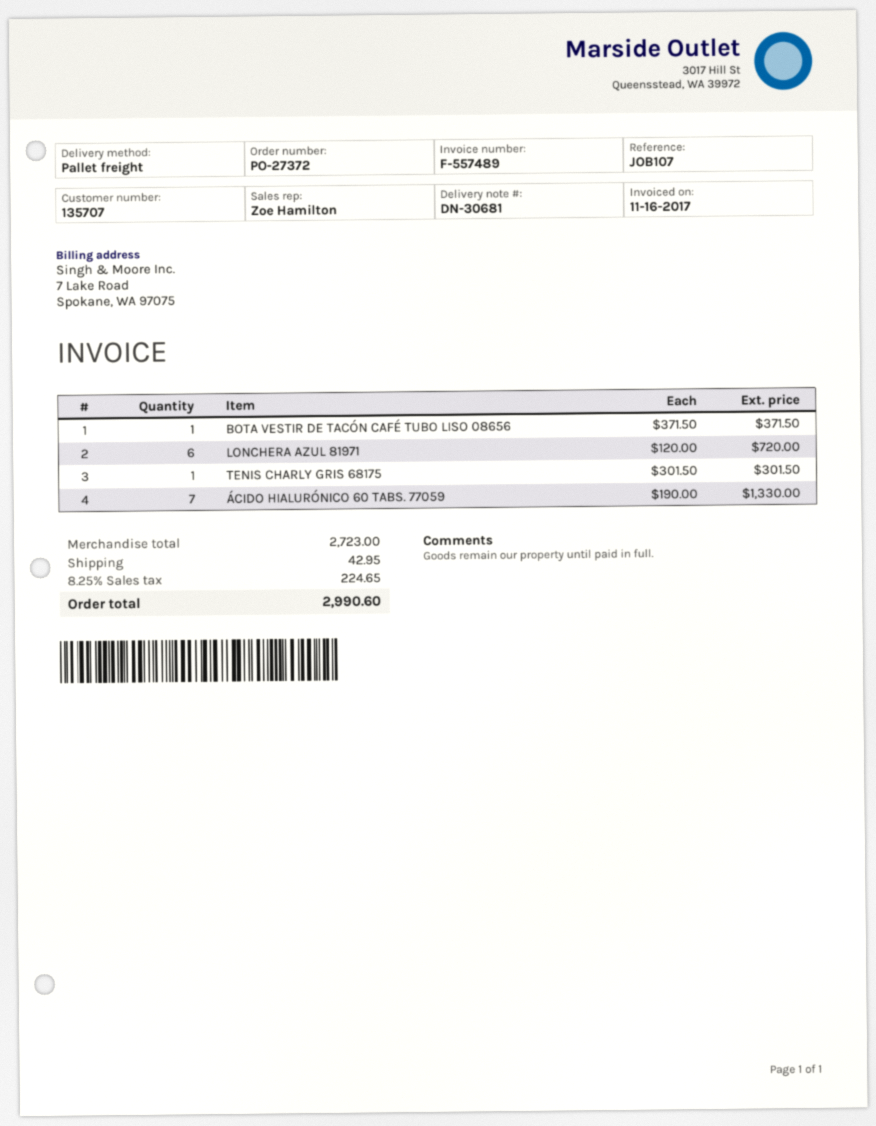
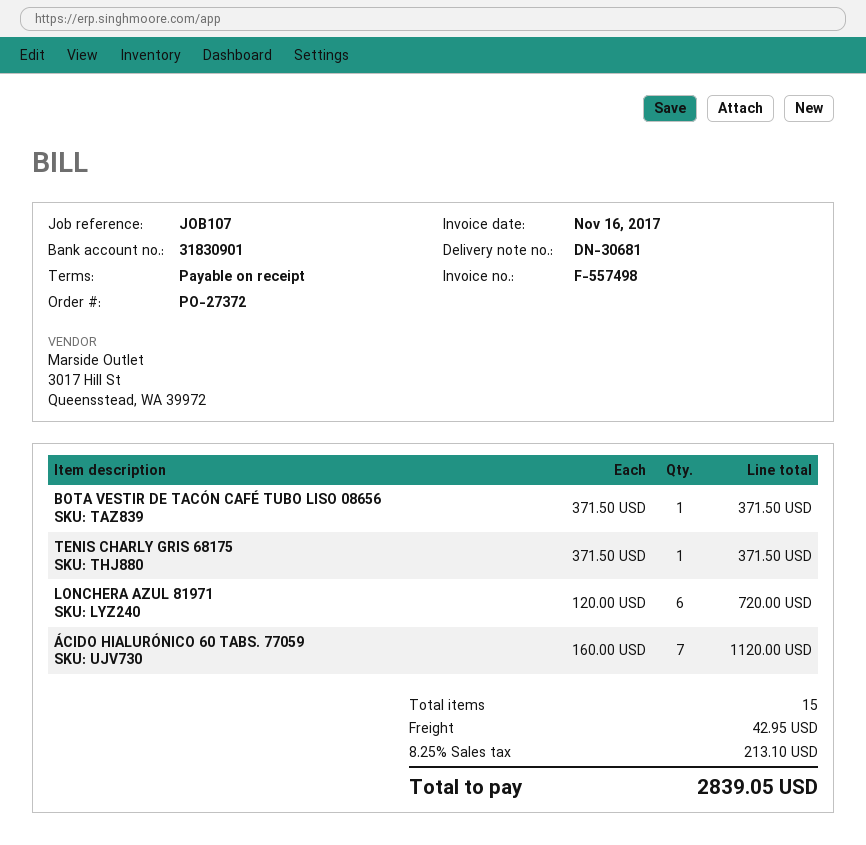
invoice number: F-557489 -> F-557498
TENIS CHARLY GRIS 68175: 1 x 301.50 = 301.50 -> 1 x 371.50 = 371.50
ÁCIDO HIALURÓNICO 60 TABS. 77059: 7 x 190.00 = 1330.00 -> 7 x 160.00 = 1120.00
tax: 8.25% = 224.65 -> 8.25% = 213.10
total: 2990.60 -> 2839.05

